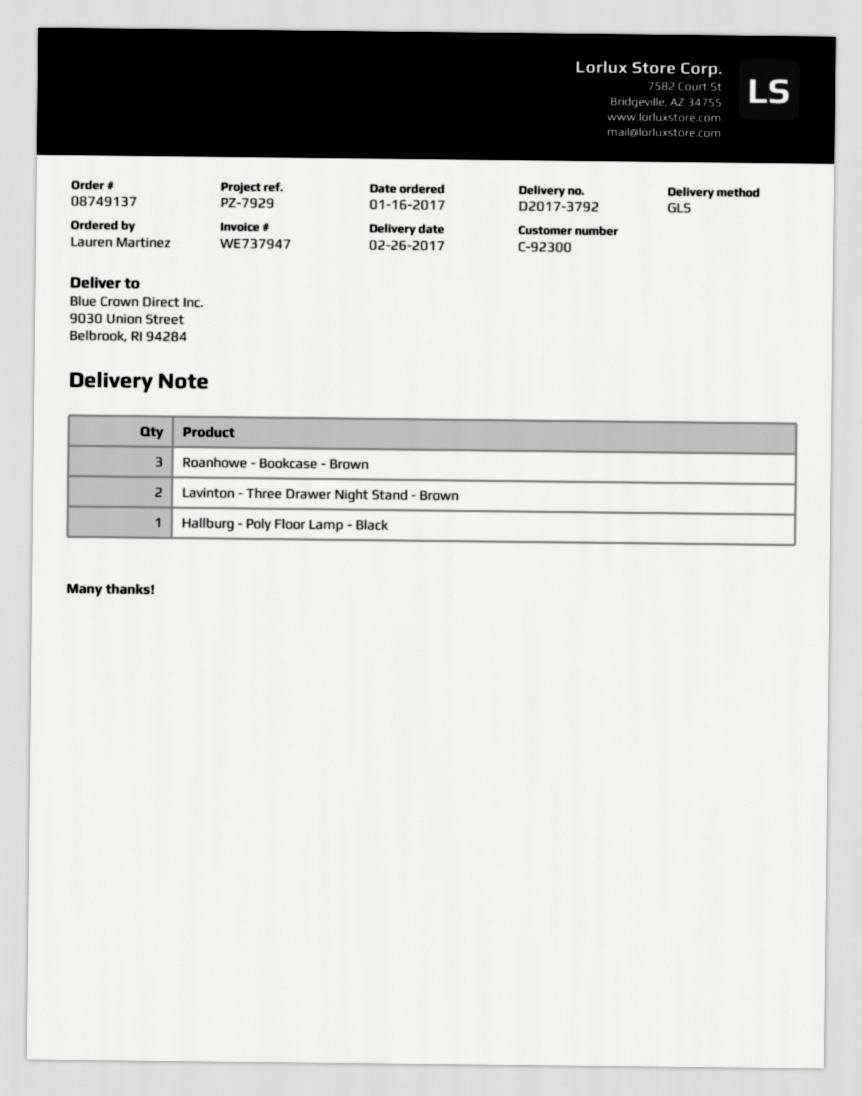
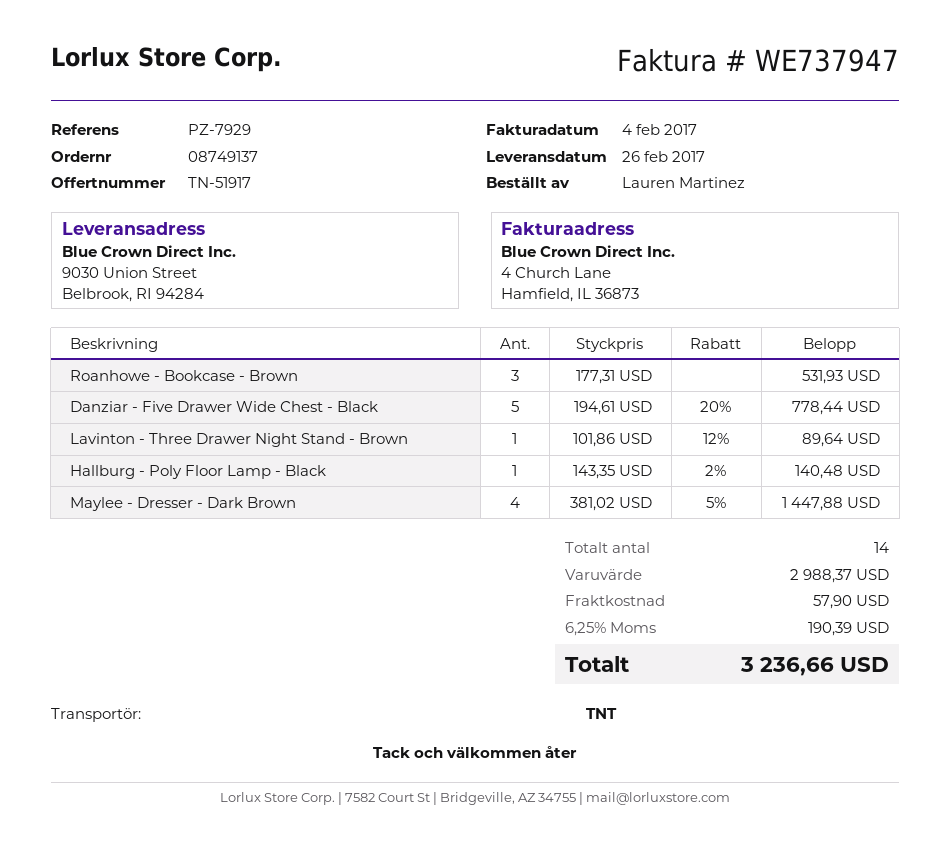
shipping method: GLS -> TNT
Lavinton - Three Drawer Night Stand - Brown: 2 -> 1
Danziar - Five Drawer Wide Chest - Black: none -> 5
Maylee - Dresser - Dark Brown: none -> 4

